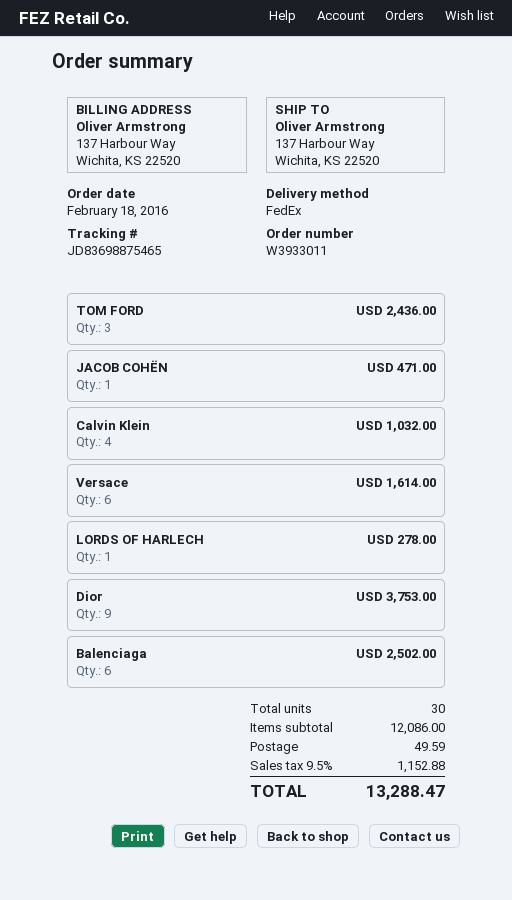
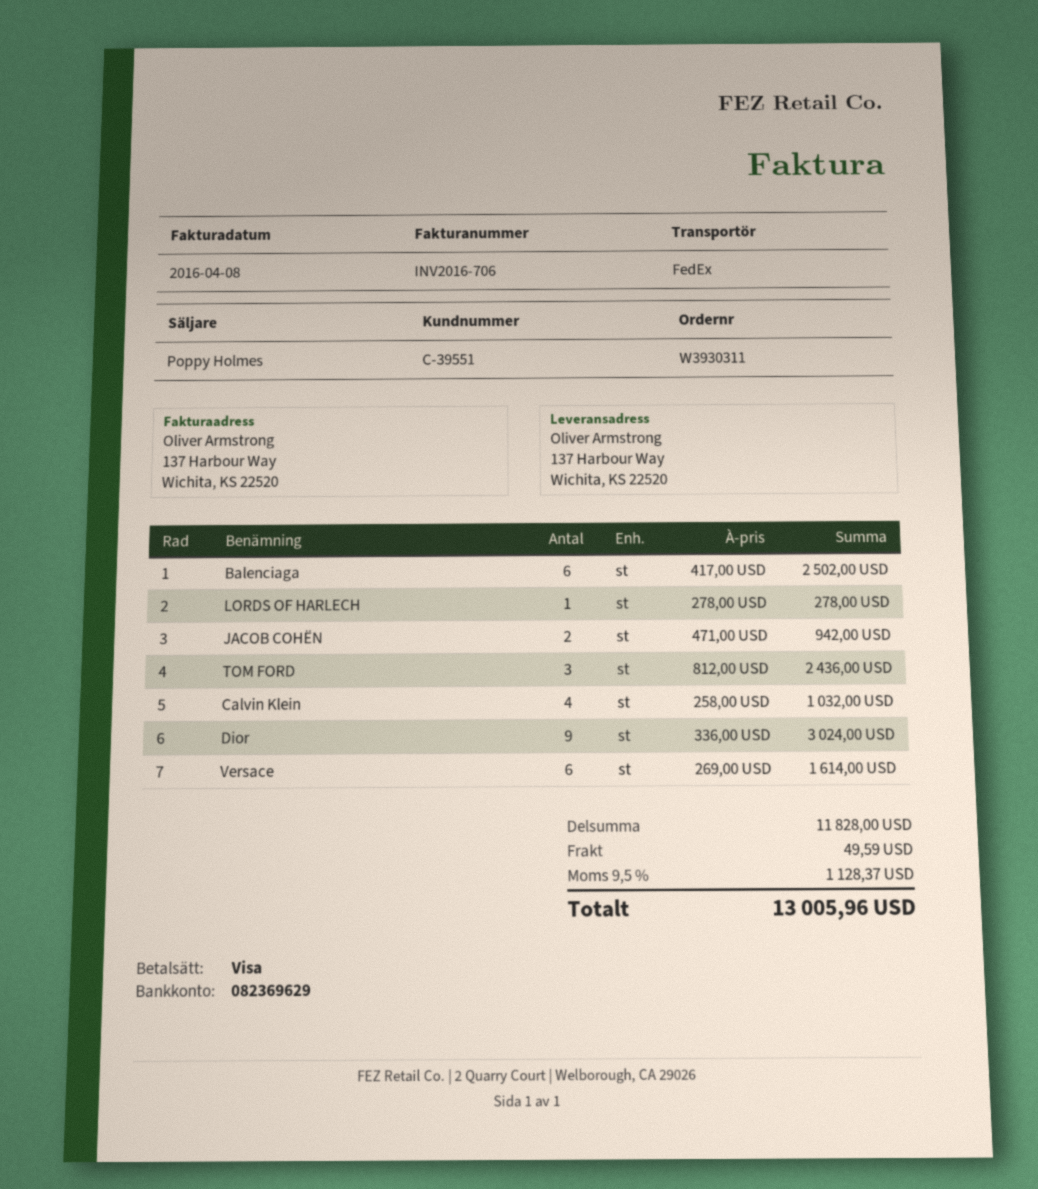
order number: W3933011 -> W3930311
JACOB COHЁN: 1 for 471.00 -> 2 for 942.00
Dior: 9 for 3753.00 -> 9 for 3024.00
subtotal: 12086.00 -> 11828.00
tax: 9.5% = 1152.88 -> 9.5% = 1128.37
total: 13288.47 -> 13005.96

